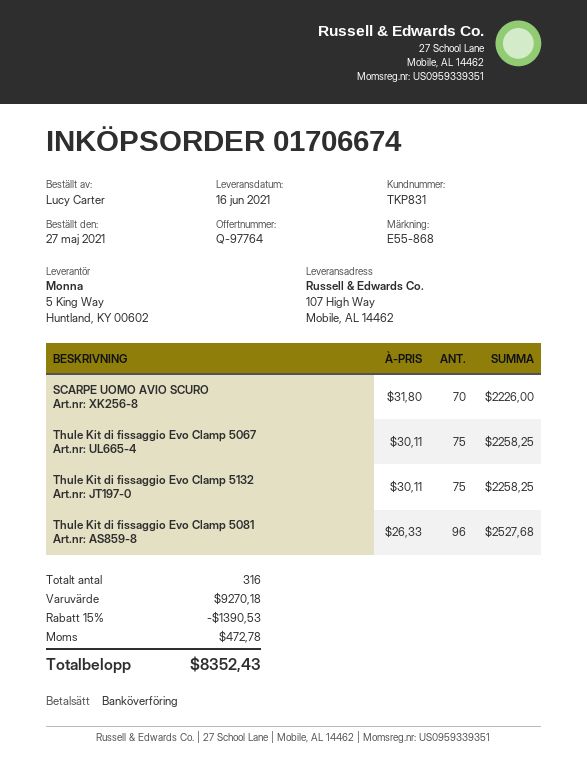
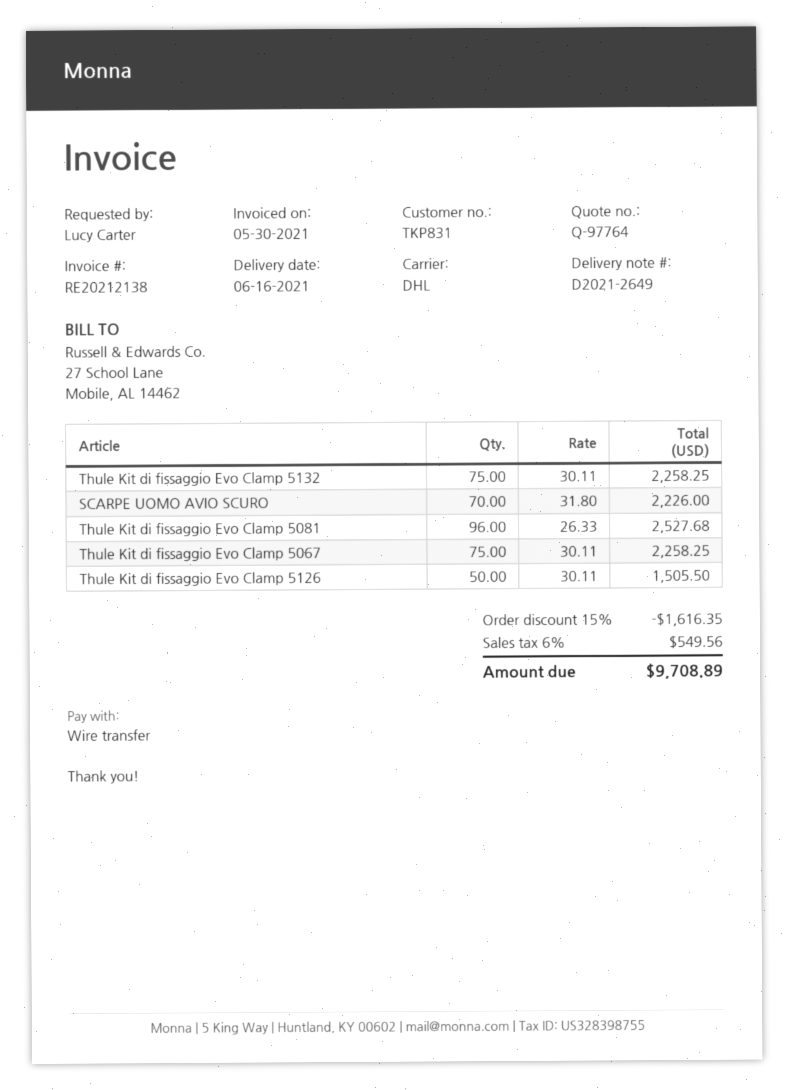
Thule Kit di fissaggio Evo Clamp 5126: none -> 50 x 30.11 = 1505.50
discount: 15% = 1390.53 -> 15% = 1616.35
tax: 472.78 -> 549.56
total: 8352.43 -> 9708.89

